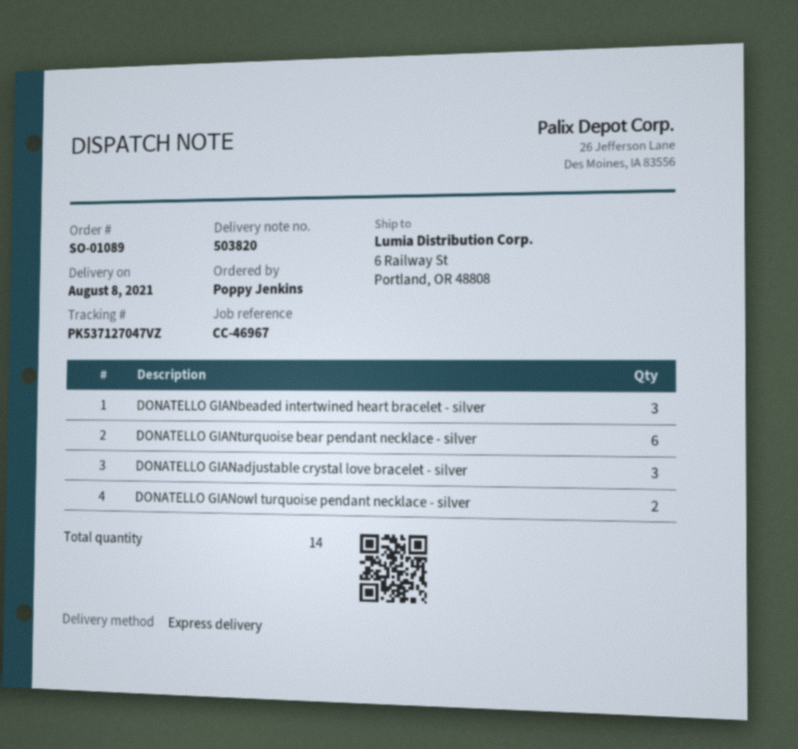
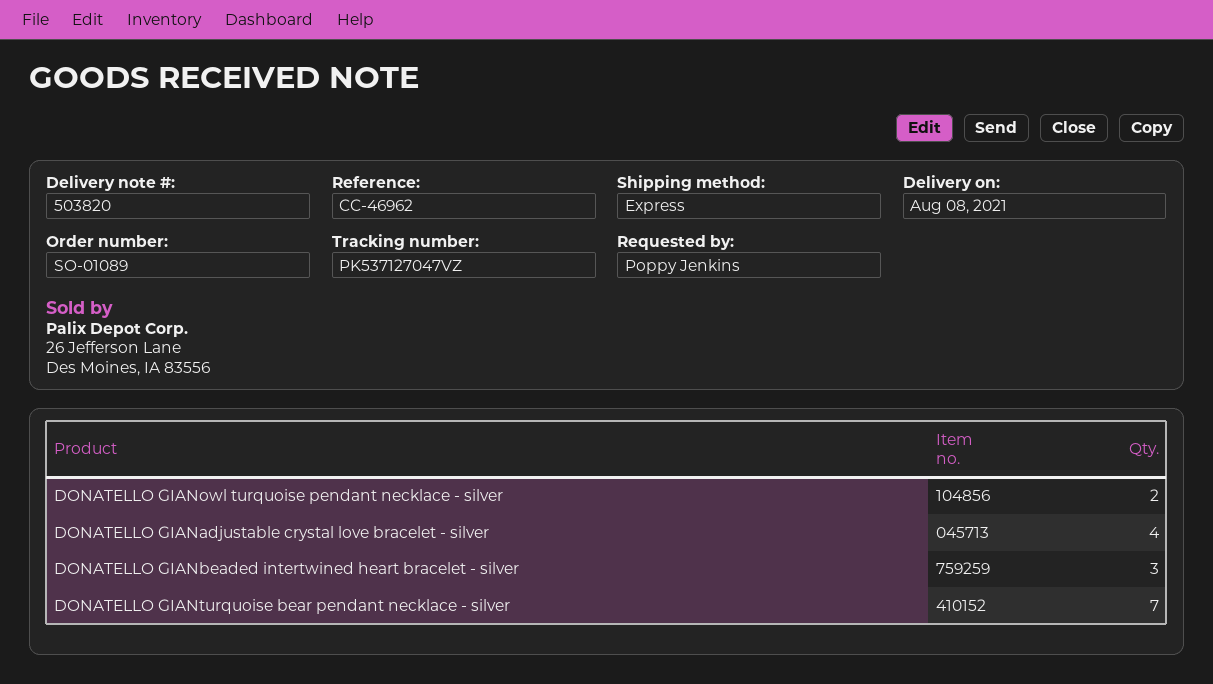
reference: CC-46967 -> CC-46962
DONATELLO GIANturquoise bear pendant necklace - silver: 6 -> 7
DONATELLO GIANadjustable crystal love bracelet - silver: 3 -> 4

